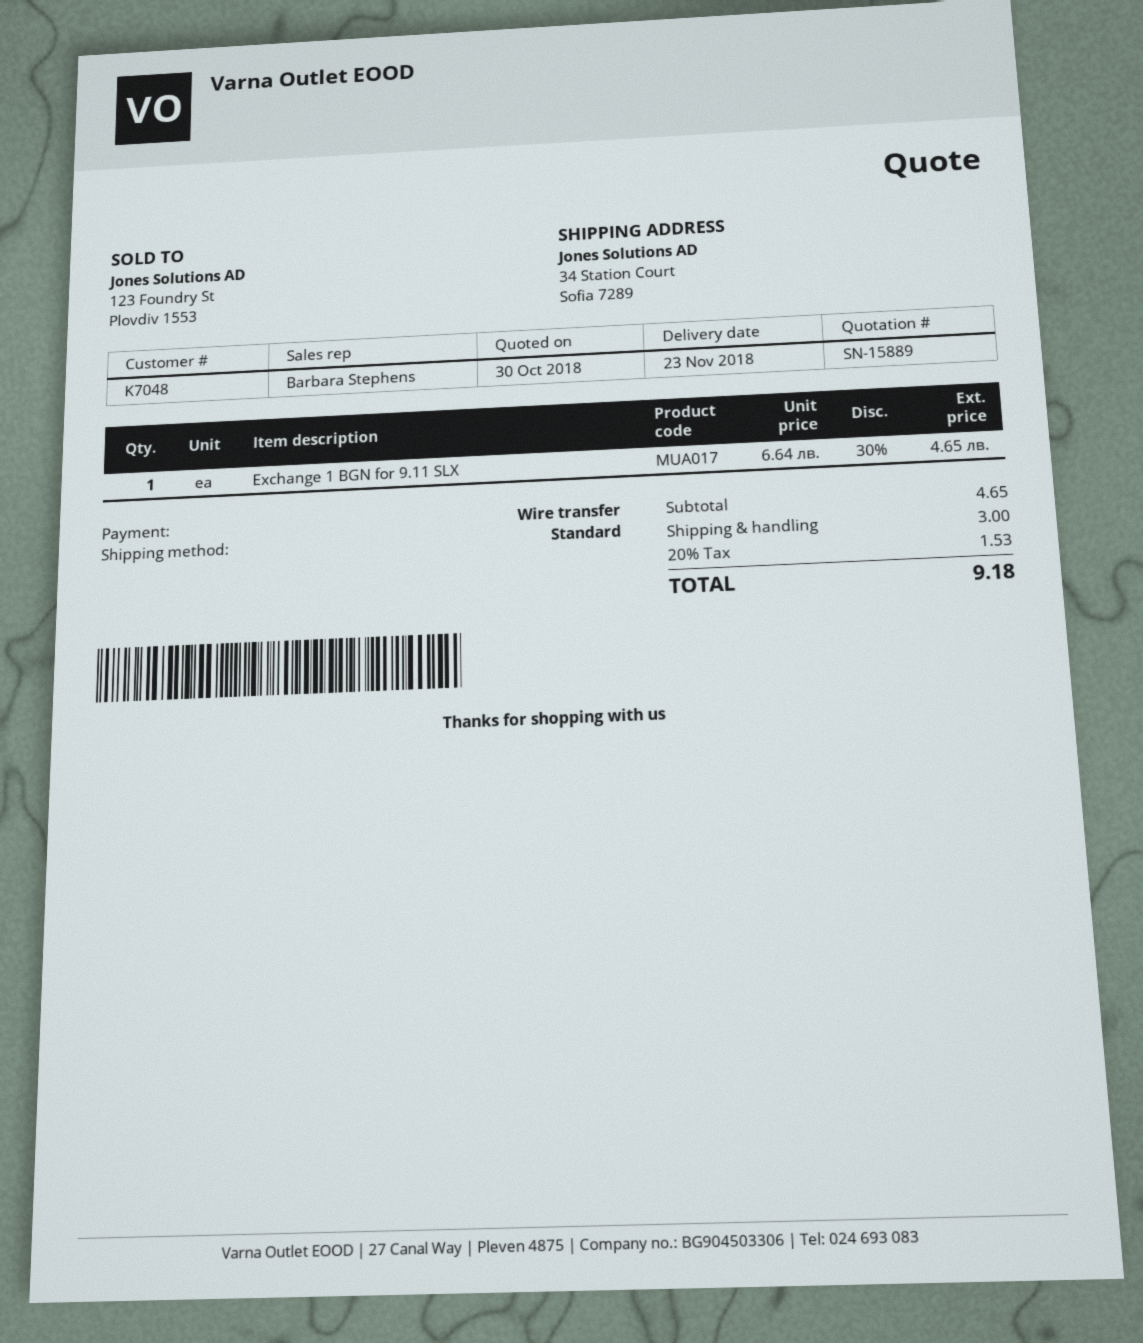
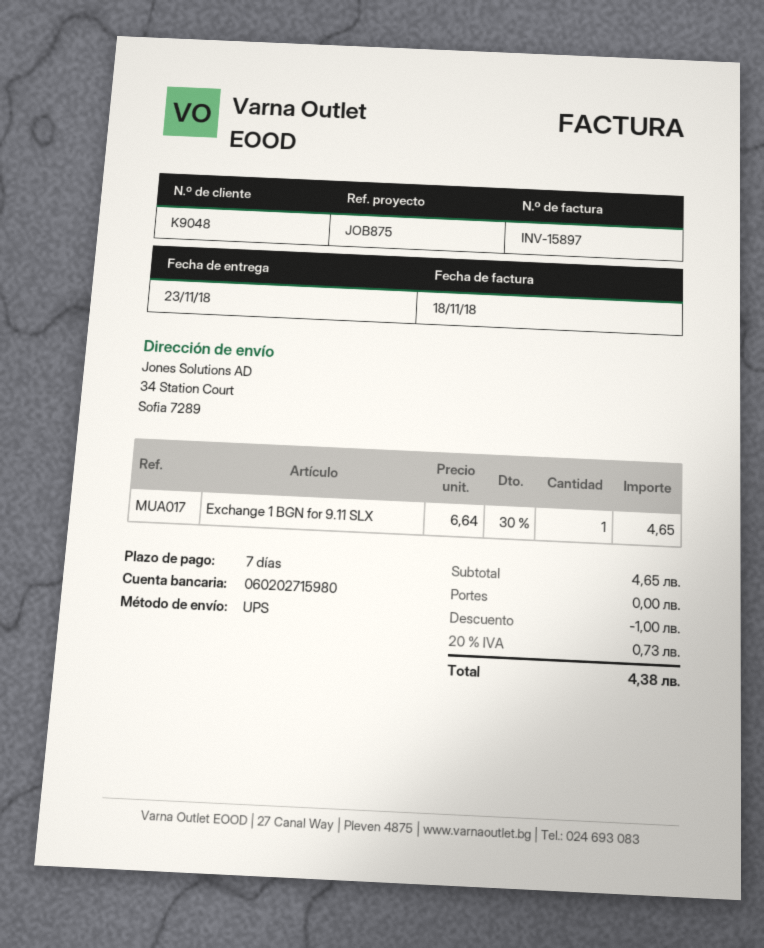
customer number: K7048 -> K9048
shipping method: standard -> UPS
discount: none -> 1.00
shipping: 3.00 -> 0.00
tax: 20% = 1.53 -> 20% = 0.73
total: 9.18 -> 4.38

